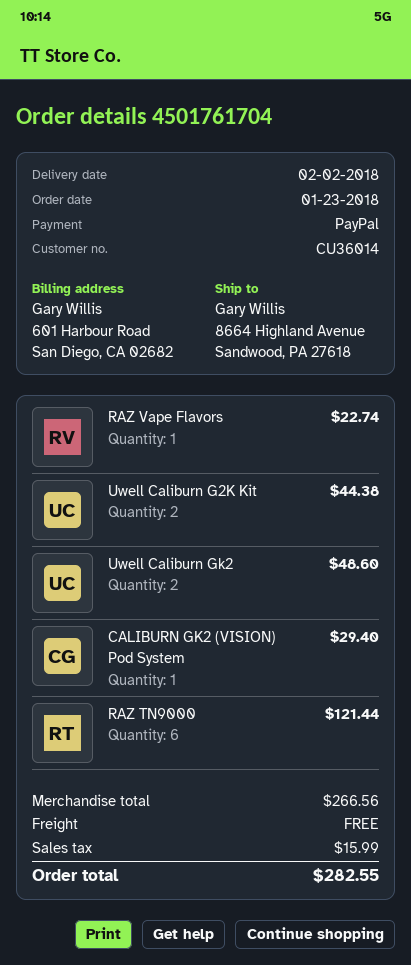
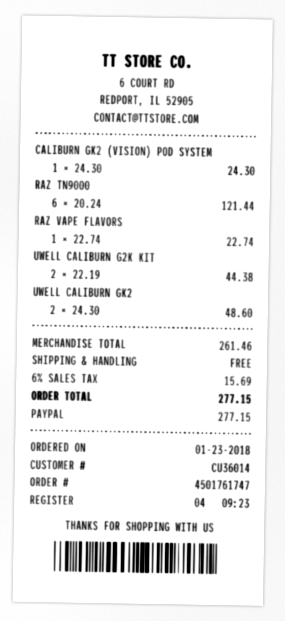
order number: 4501761704 -> 4501761747
CALIBURN GK2 (VISION) Pod System: 1 for 29.40 -> 1 for 24.30
subtotal: 266.56 -> 261.46
tax: 15.99 -> 15.69
total: 282.55 -> 277.15

